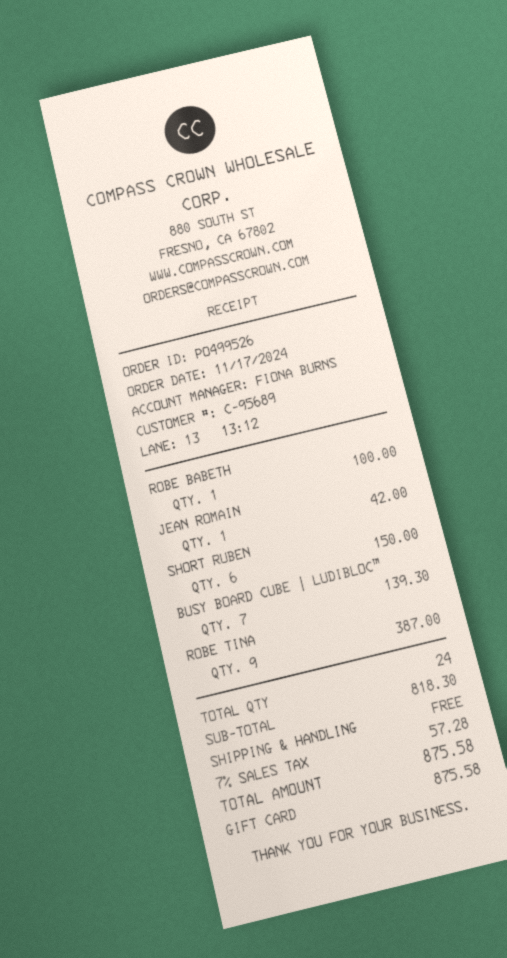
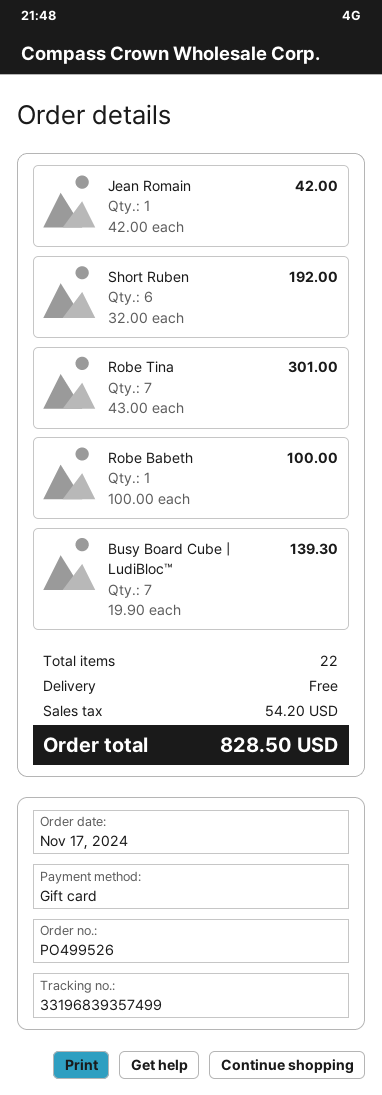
SHORT RUBEN: 6 for 150.00 -> 6 for 192.00
ROBE TINA: 9 for 387.00 -> 7 for 301.00
total quantity: 24 -> 22
tax: 57.28 -> 54.20
total: 875.58 -> 828.50

